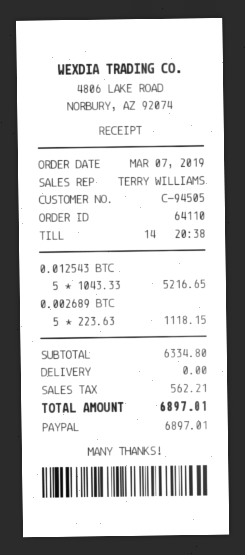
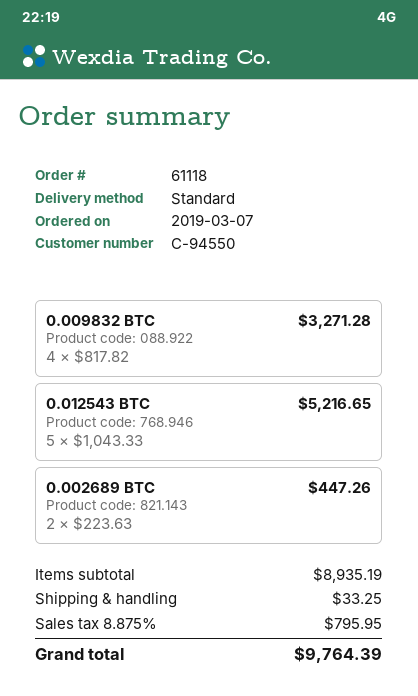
order number: 64110 -> 61118
customer number: C-94505 -> C-94550
0.002689 BTC: 5 x 223.63 = 1118.15 -> 2 x 223.63 = 447.26
0.009832 BTC: none -> 4 x 817.82 = 3271.28
subtotal: 6334.80 -> 8935.19
shipping: 0.00 -> 33.25
tax: 562.21 -> 795.95
total: 6897.01 -> 9764.39

